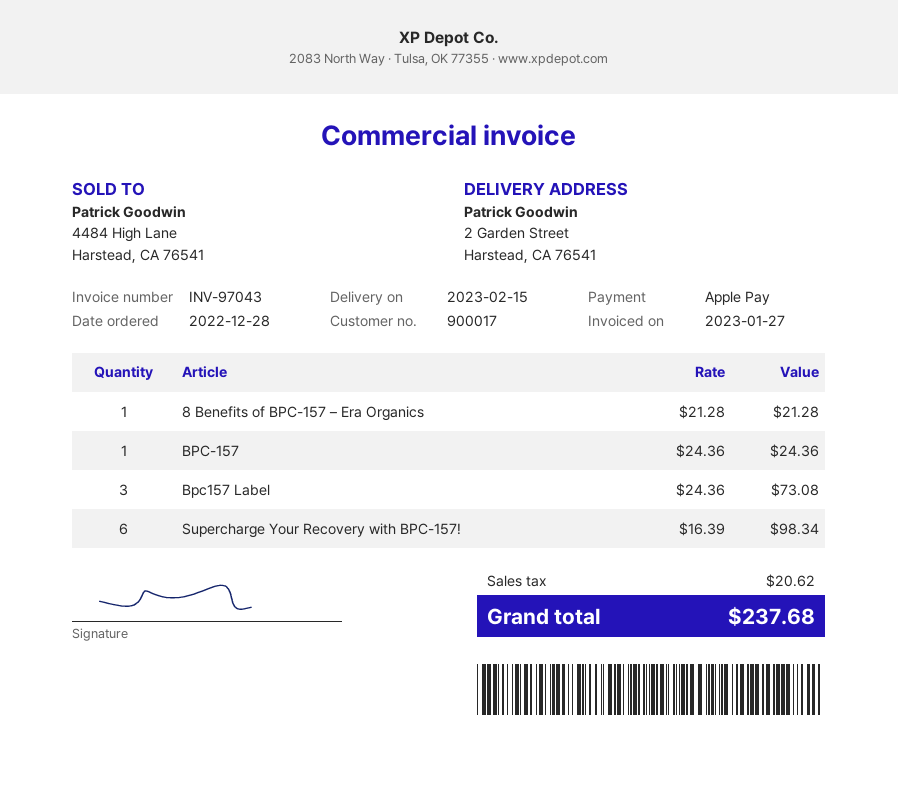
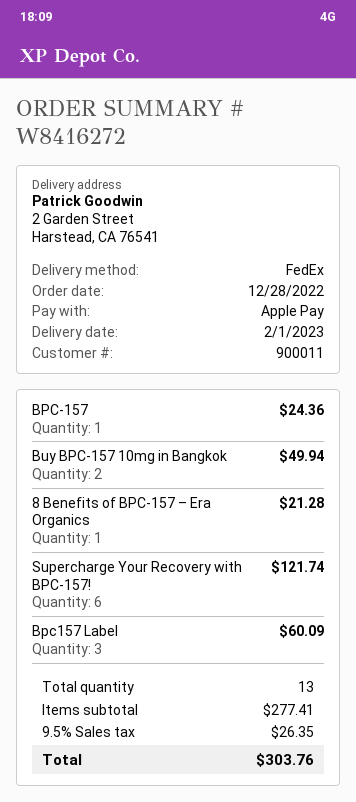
delivery date: 2023-02-15 -> 2023-02-01
customer number: 900017 -> 900011
Bpc157 Label: 3 for 73.08 -> 3 for 60.09
Supercharge Your Recovery with BPC-157!: 6 for 98.34 -> 6 for 121.74
Buy BPC-157 10mg in Bangkok: none -> 2 for 49.94
tax: 20.62 -> 26.35
total: 237.68 -> 303.76

